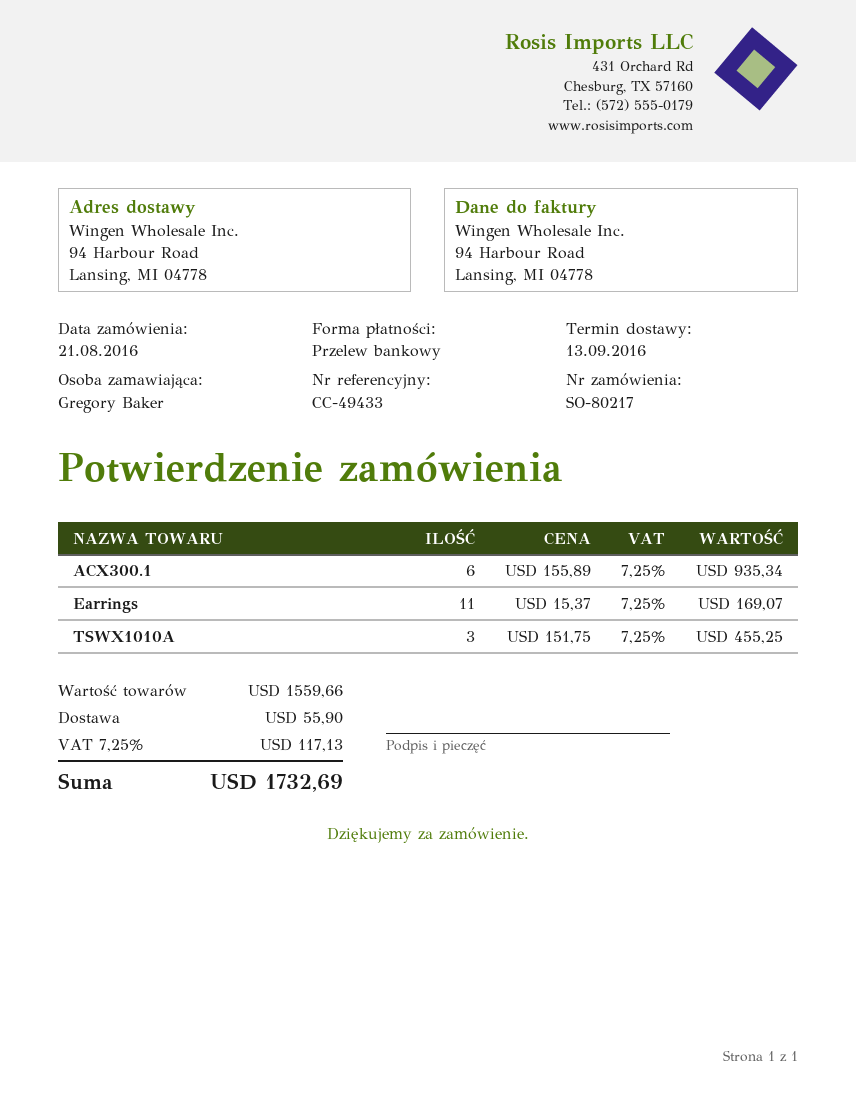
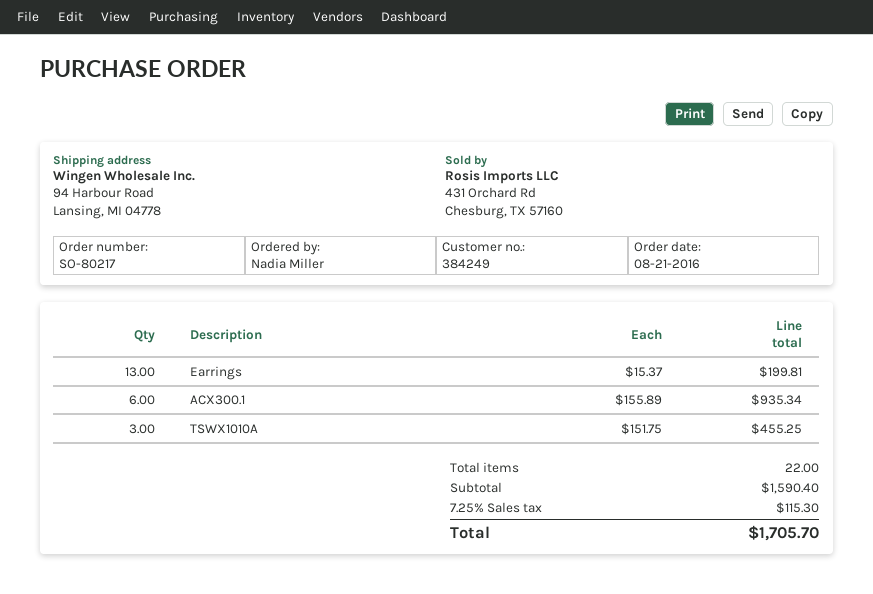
ordered by: Gregory Baker -> Nadia Miller
Earrings: 11 x 15.37 = 169.07 -> 13 x 15.37 = 199.81
subtotal: 1559.66 -> 1590.40
shipping: 55.90 -> none
tax: 7.25% = 117.13 -> 7.25% = 115.30
total: 1732.69 -> 1705.70

